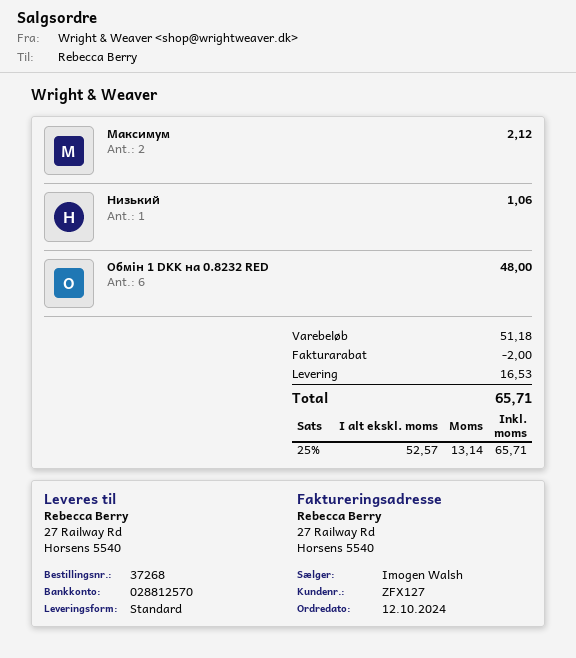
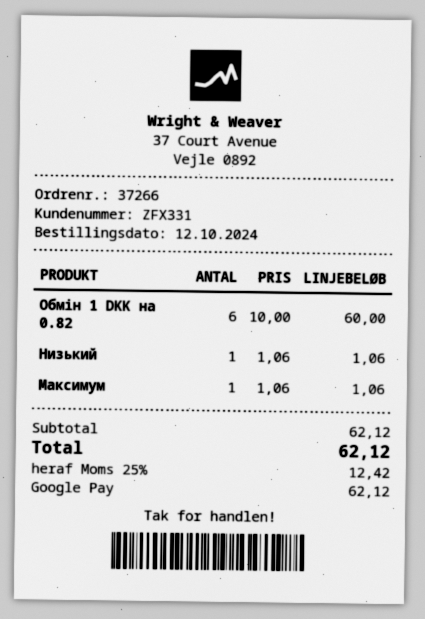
order number: 37268 -> 37266
customer number: ZFX127 -> ZFX331
Максимум: 2 for 2.12 -> 1 for 1.06
Обмін 1 DKK на 0.8232 RED: 6 for 48.00 -> 6 for 60.00
subtotal: 51.18 -> 62.12
discount: 2.00 -> none
shipping: 16.53 -> none
tax: 25% = 13.14 -> 25% = 12.42
total: 65.71 -> 62.12

